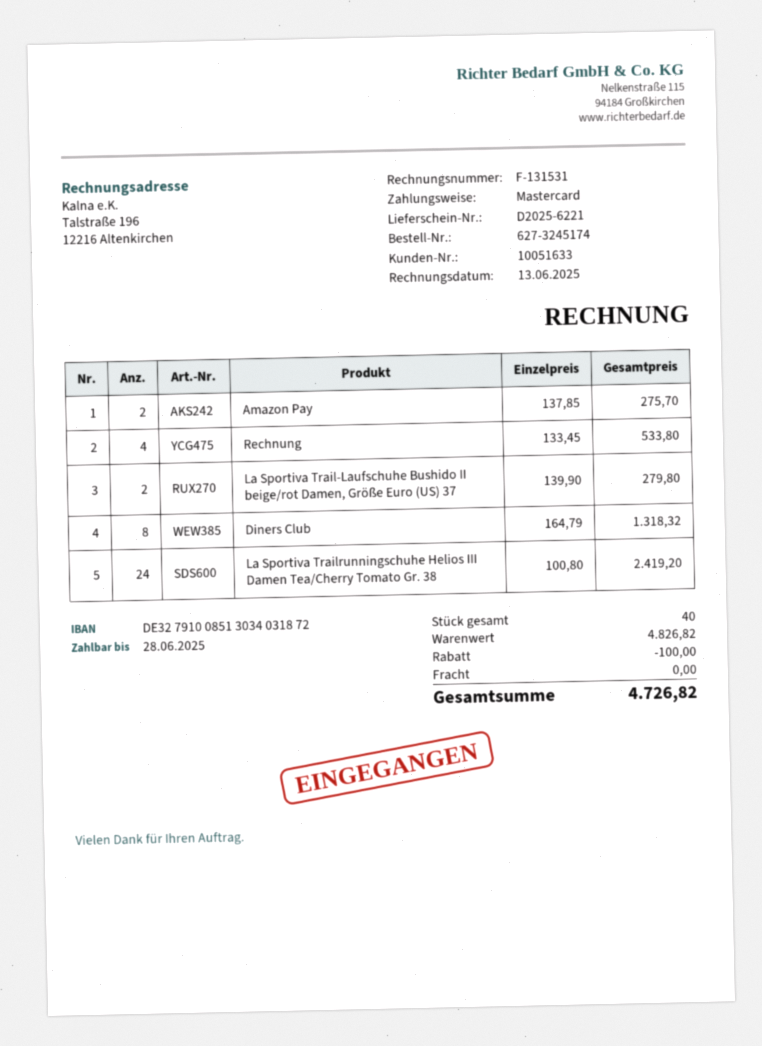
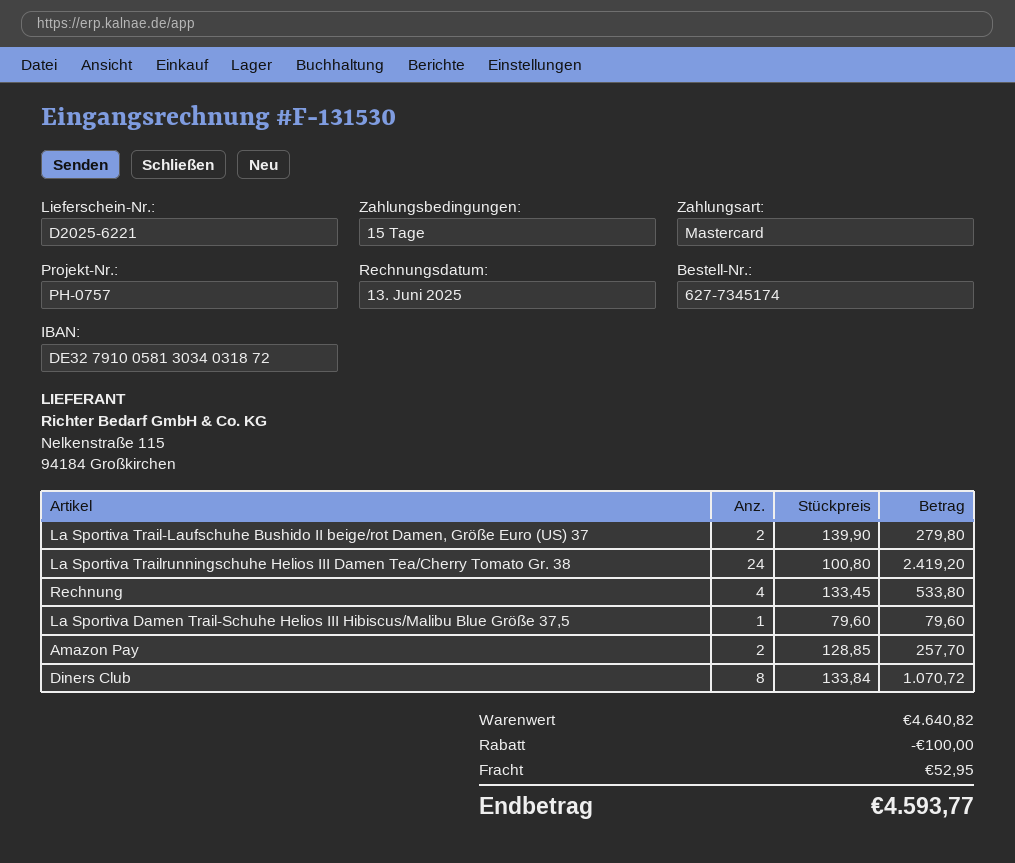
order number: 627-3245174 -> 627-7345174
invoice number: F-131531 -> F-131530
bank account: DE32791008513034031872 -> DE32791005813034031872
Amazon Pay: 2 x 137.85 = 275.70 -> 2 x 128.85 = 257.70
Diners Club: 8 x 164.79 = 1318.32 -> 8 x 133.84 = 1070.72
La Sportiva Damen Trail-Schuhe Helios III Hibiscus/Malibu Blue Größe 37,5: none -> 1 x 79.60 = 79.60
subtotal: 4826.82 -> 4640.82
shipping: 0.00 -> 52.95
total: 4726.82 -> 4593.77

